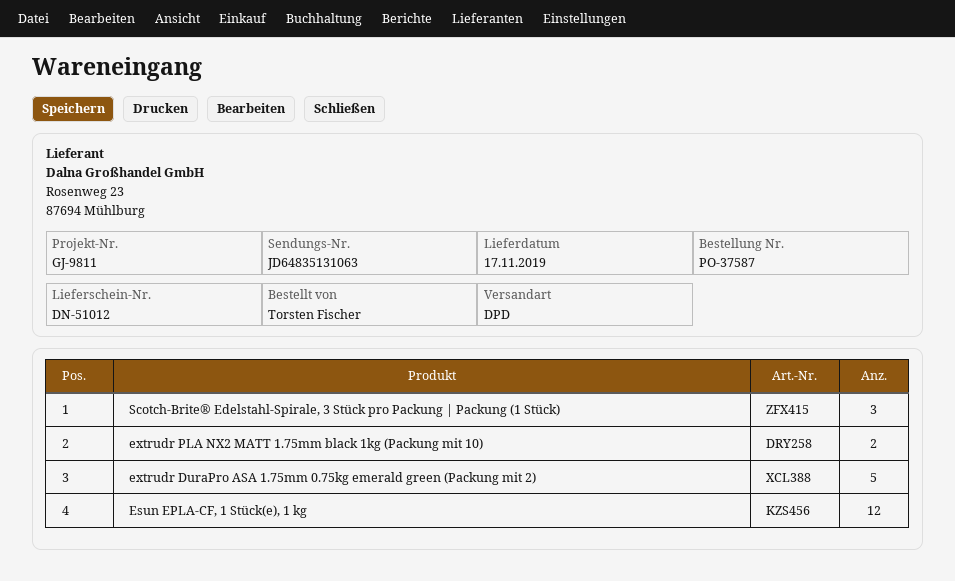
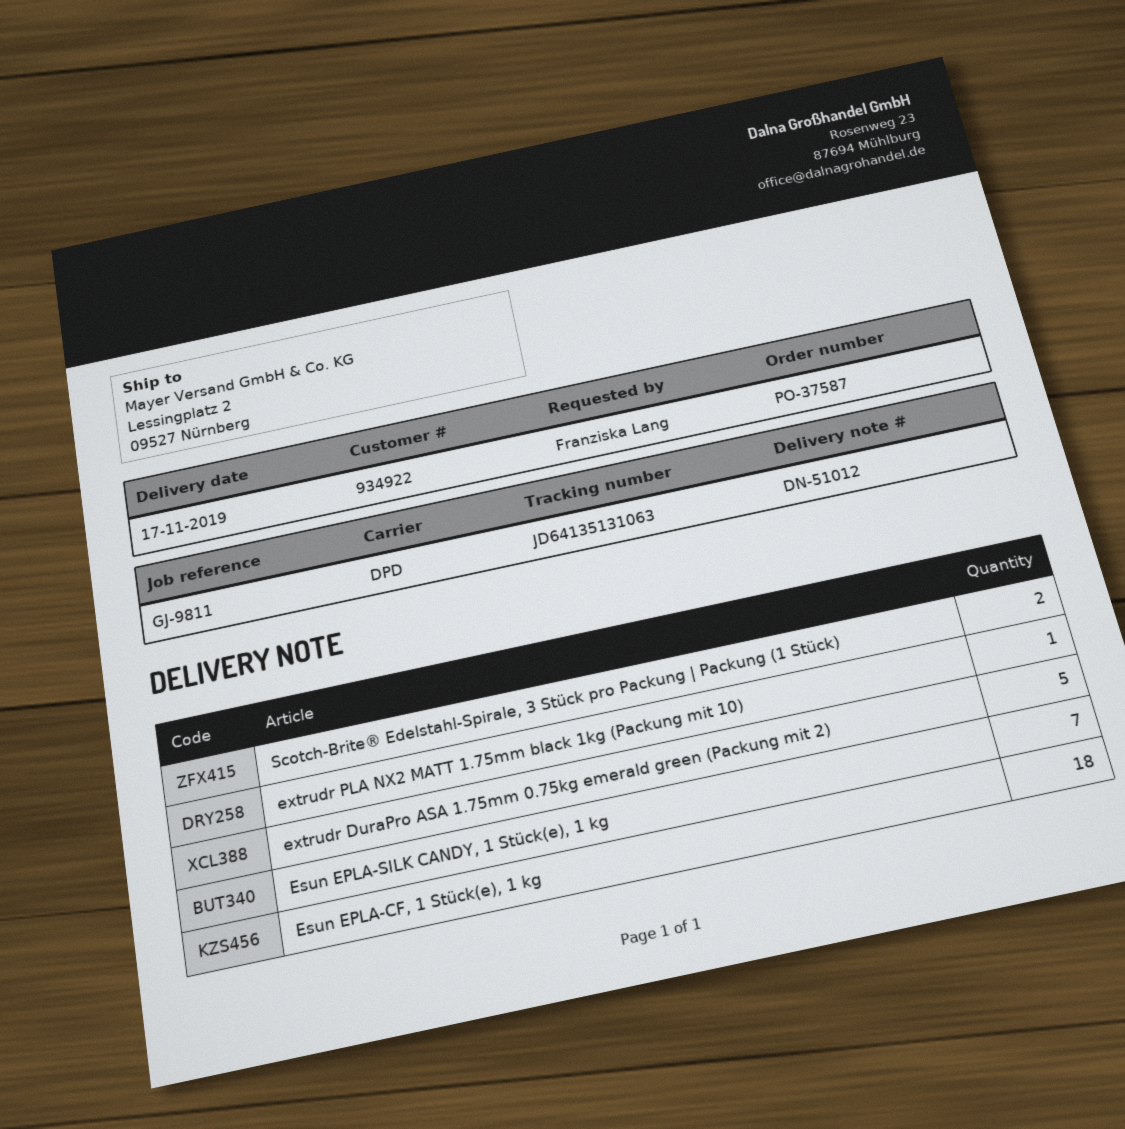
ordered by: Torsten Fischer -> Franziska Lang
tracking number: JD64835131063 -> JD64135131063
Scotch-Brite® Edelstahl-Spirale, 3 Stück pro Packung | Packung (1 Stück): 3 -> 2
extrudr PLA NX2 MATT 1.75mm black 1kg (Packung mit 10): 2 -> 1
Esun EPLA-CF, 1 Stück(e), 1 kg: 12 -> 18
Esun EPLA-SILK CANDY, 1 Stück(e), 1 kg: none -> 7

